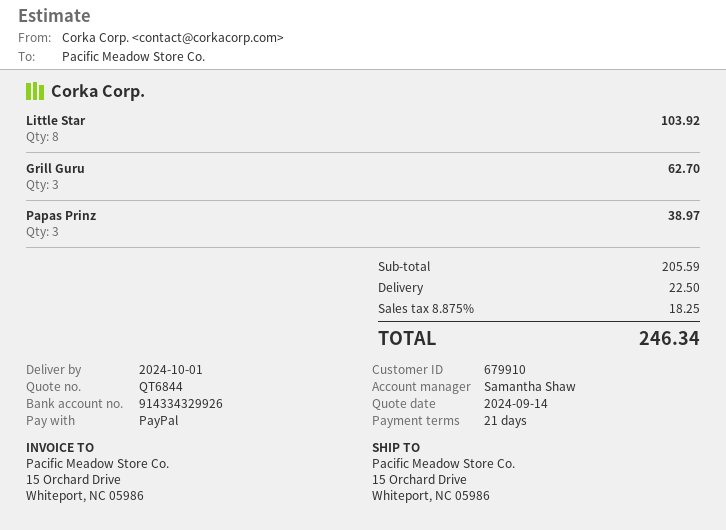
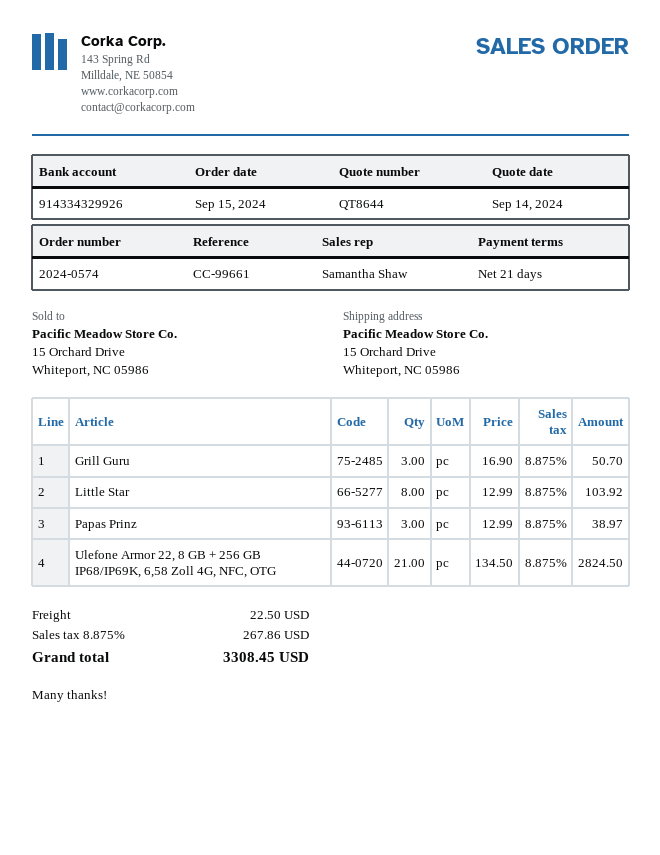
quote number: QT6844 -> QT8644
Grill Guru: 3 for 62.70 -> 3 for 50.70
Ulefone Armor 22, 8 GB + 256 GB IP68/IP69K, 6,58 Zoll 4G, NFC, OTG: none -> 21 for 2824.50
tax: 8.875% = 18.25 -> 8.875% = 267.86
total: 246.34 -> 3308.45

